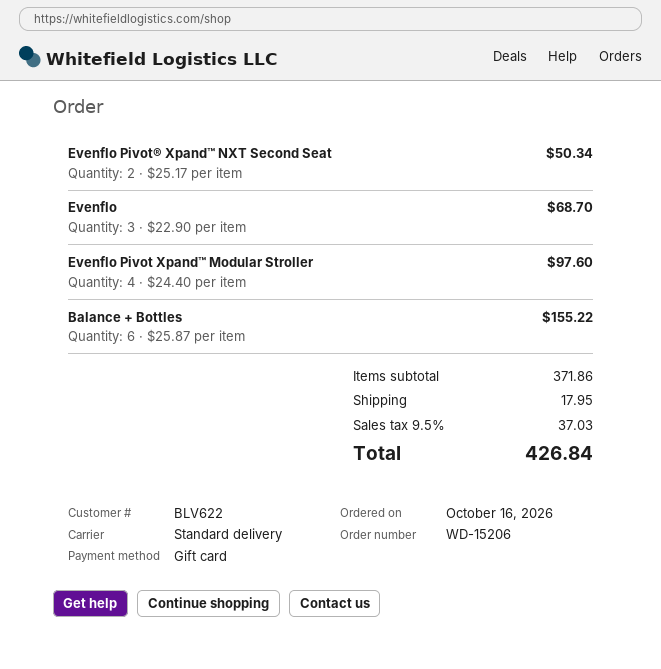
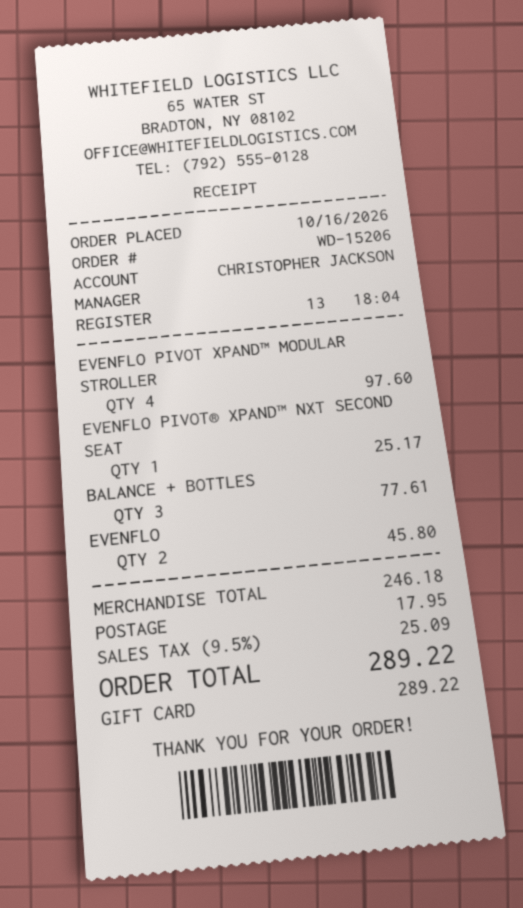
Evenflo Pivot® Xpand™ NXT Second Seat: 2 for 50.34 -> 1 for 25.17
Evenflo: 3 for 68.70 -> 2 for 45.80
Balance + Bottles: 6 for 155.22 -> 3 for 77.61
subtotal: 371.86 -> 246.18
tax: 9.5% = 37.03 -> 9.5% = 25.09
total: 426.84 -> 289.22

